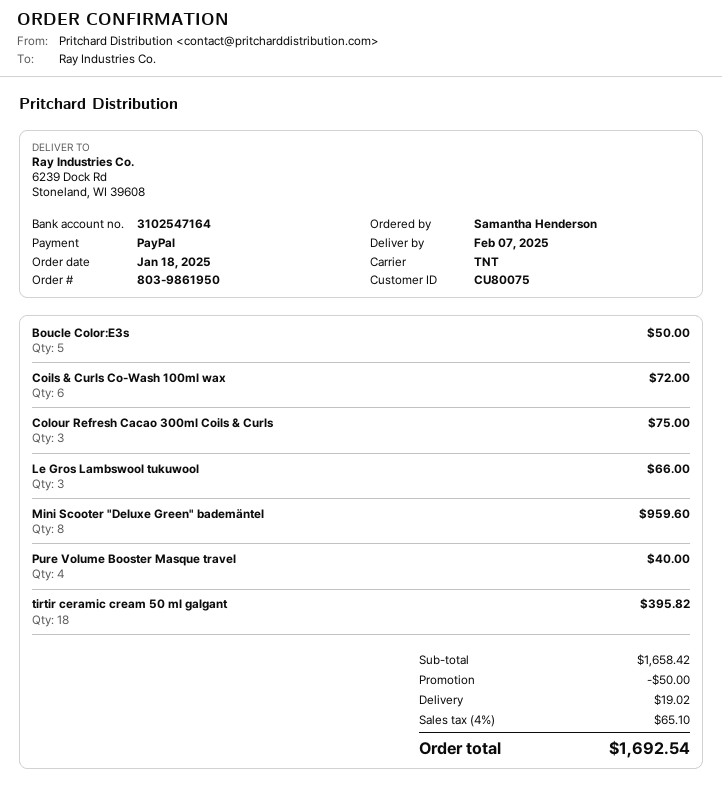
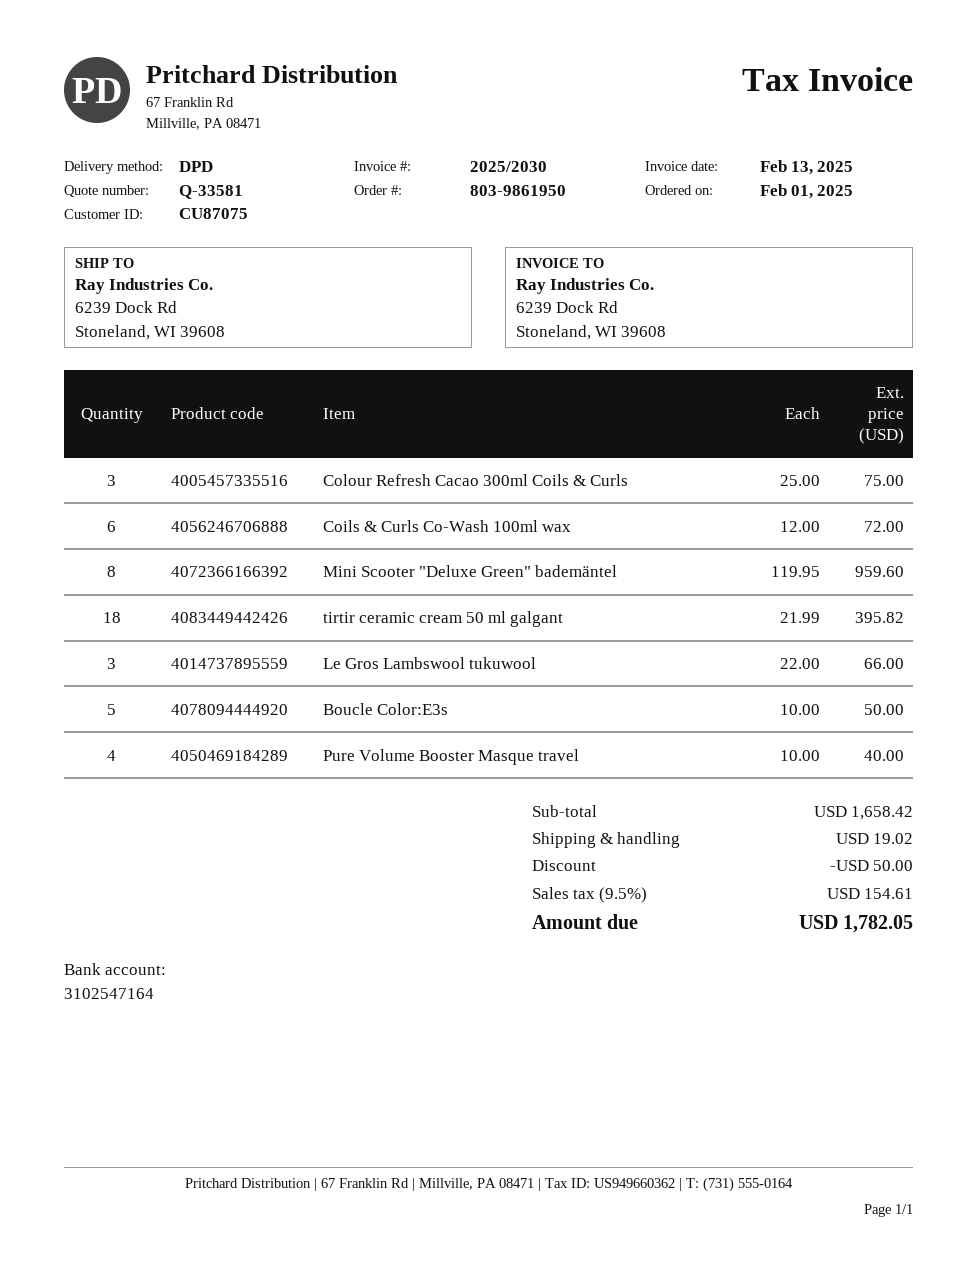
order date: 2025-01-18 -> 2025-02-01
customer number: CU80075 -> CU87075
shipping method: TNT -> DPD
tax: 4% = 65.10 -> 9.5% = 154.61
total: 1692.54 -> 1782.05

